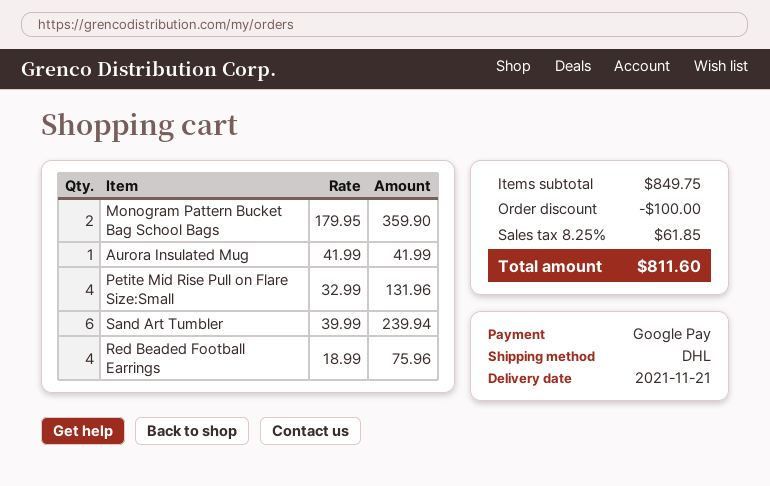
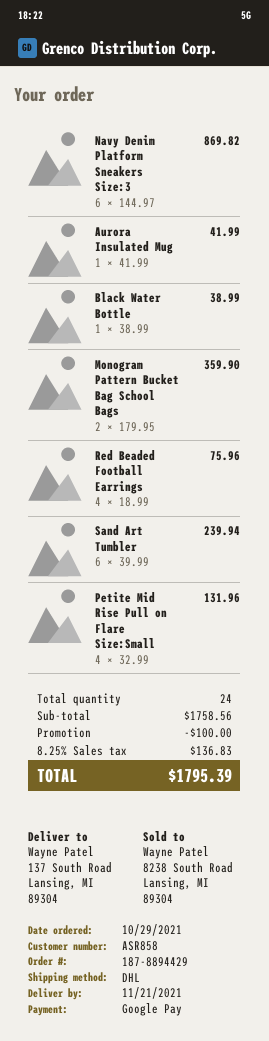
Navy Denim Platform Sneakers Size:3: none -> 6 x 144.97 = 869.82
Black Water Bottle: none -> 1 x 38.99 = 38.99
subtotal: 849.75 -> 1758.56
tax: 8.25% = 61.85 -> 8.25% = 136.83
total: 811.60 -> 1795.39

